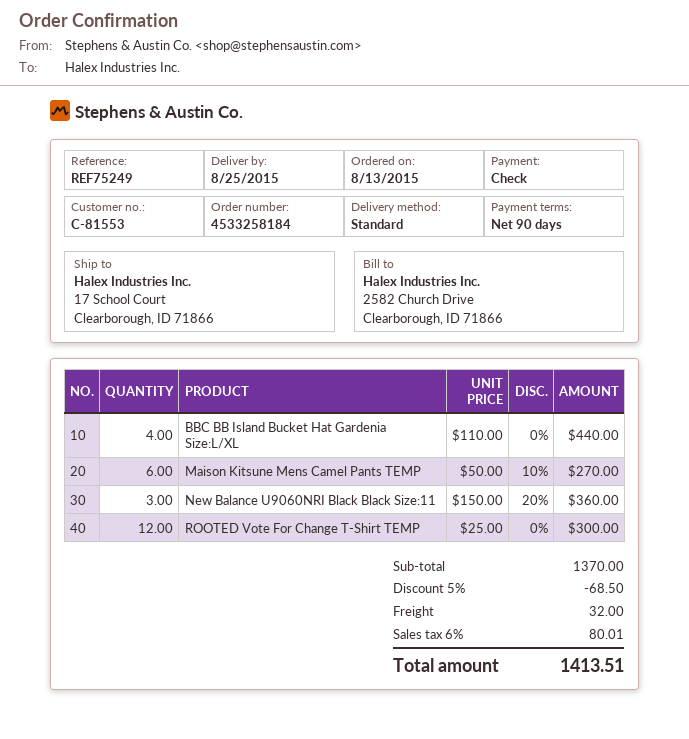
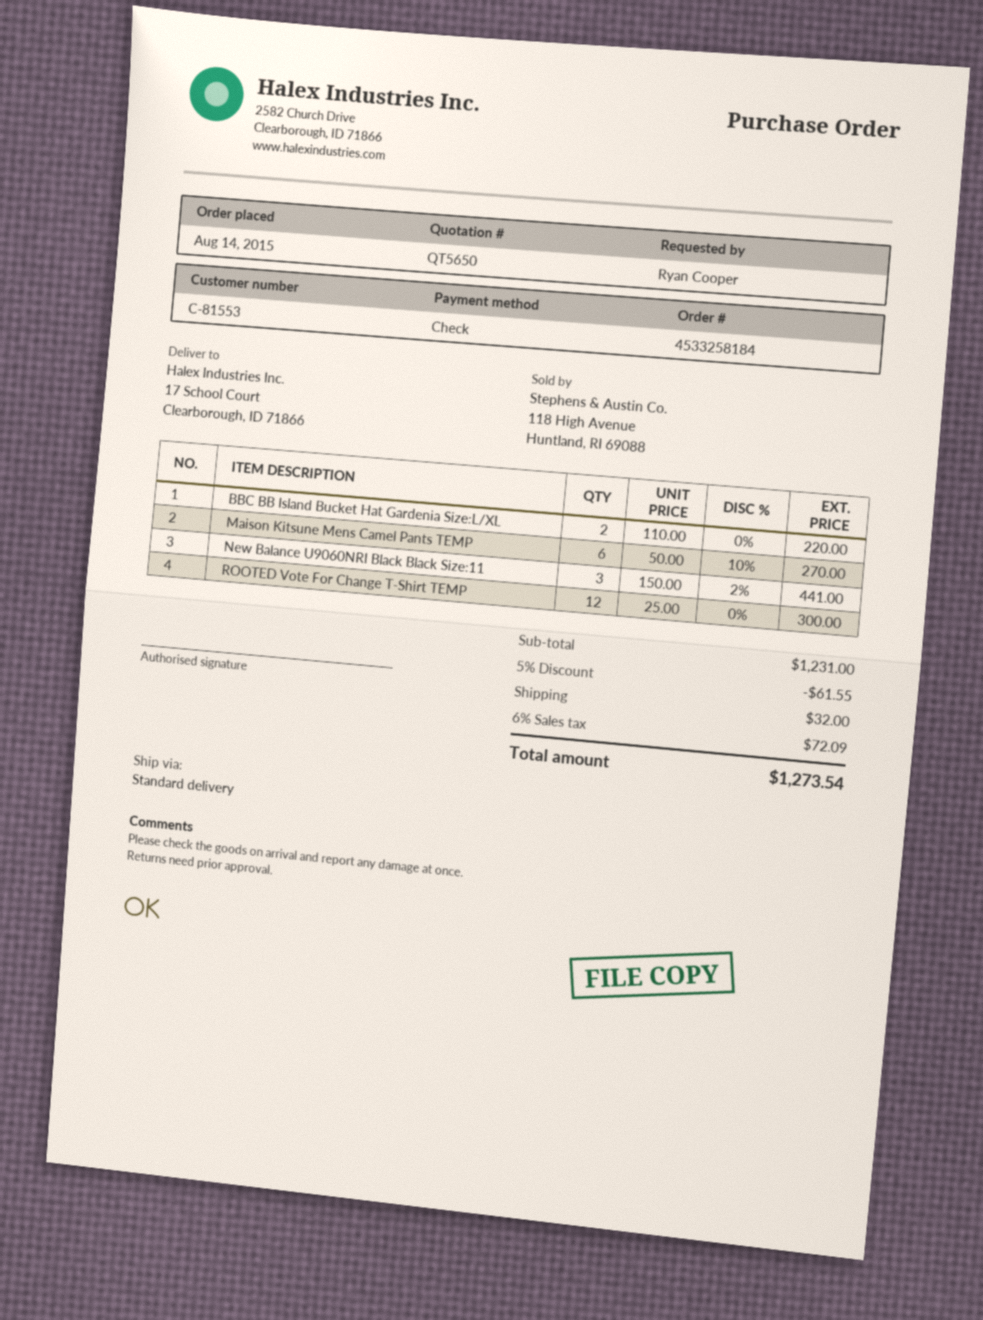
order date: 2015-08-13 -> 2015-08-14
BBC BB Island Bucket Hat Gardenia Size:L/XL: 4 x 110.00 = 440.00 -> 2 x 110.00 = 220.00
New Balance U9060NRI Black Black Size:11: 3 x 150.00 - 20% = 360.00 -> 3 x 150.00 - 2% = 441.00
subtotal: 1370.00 -> 1231.00
discount: 5% = 68.50 -> 5% = 61.55
tax: 6% = 80.01 -> 6% = 72.09
total: 1413.51 -> 1273.54

